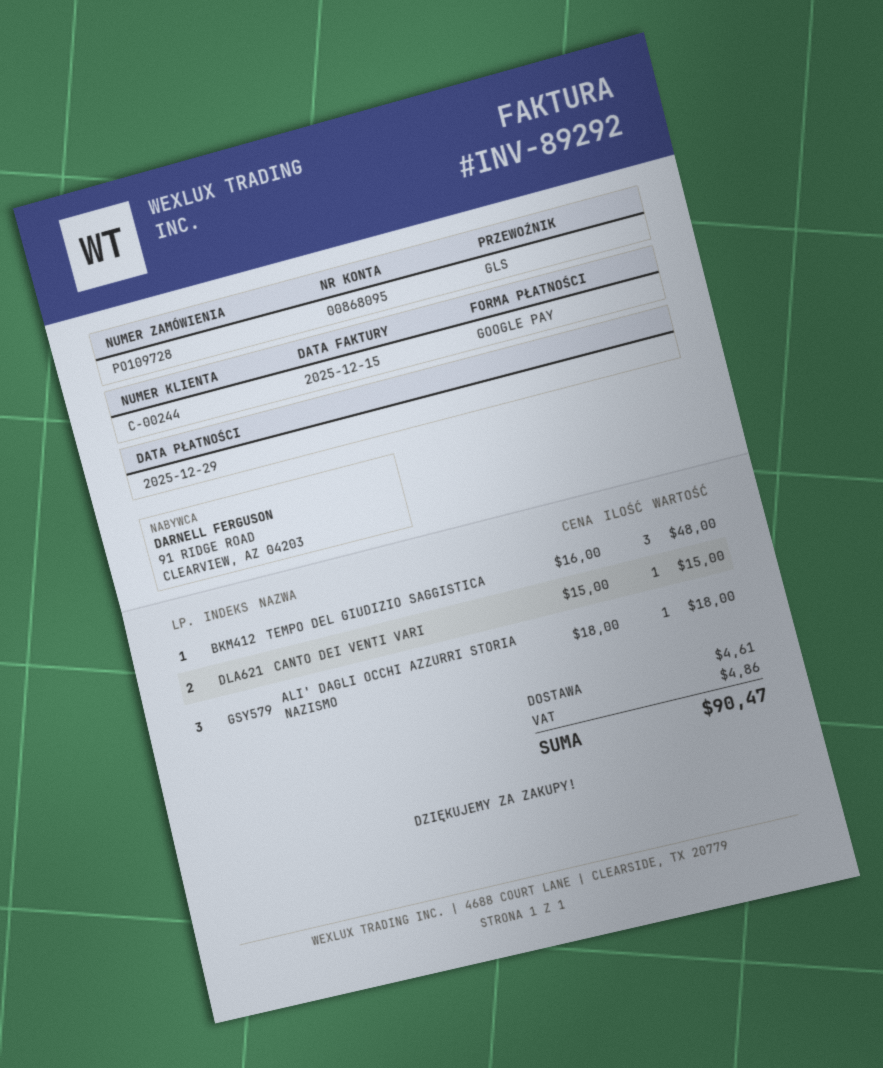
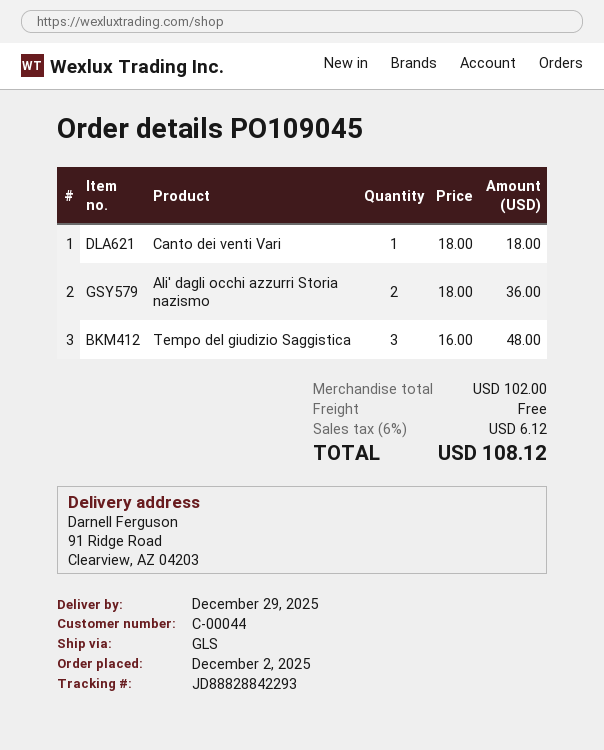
order number: PO109728 -> PO109045
customer number: C-00244 -> C-00044
CANTO DEI VENTI VARI: 1 x 15.00 = 15.00 -> 1 x 18.00 = 18.00
ALI' DAGLI OCCHI AZZURRI STORIA NAZISMO: 1 x 18.00 = 18.00 -> 2 x 18.00 = 36.00
shipping: 4.61 -> 0.00
tax: 4.86 -> 6.12
total: 90.47 -> 108.12

